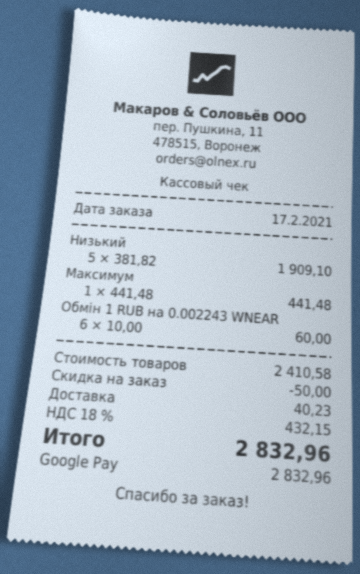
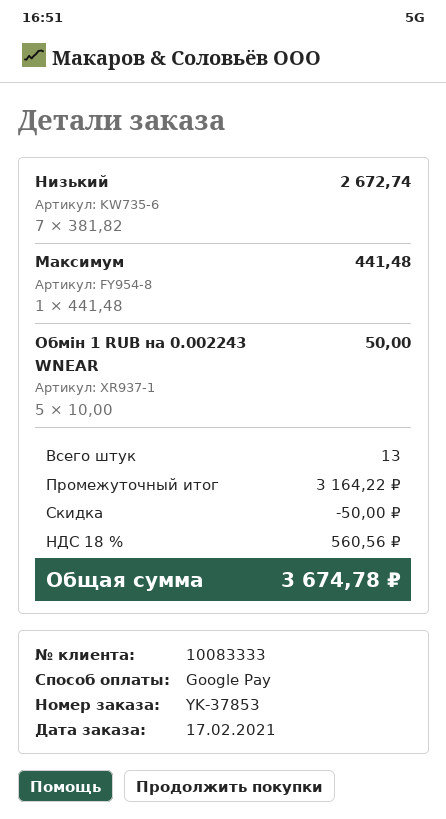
Низький: 5 x 381.82 = 1909.10 -> 7 x 381.82 = 2672.74
Обмін 1 RUB на 0.002243 WNEAR: 6 x 10.00 = 60.00 -> 5 x 10.00 = 50.00
subtotal: 2410.58 -> 3164.22
shipping: 40.23 -> none
tax: 18% = 432.15 -> 18% = 560.56
total: 2832.96 -> 3674.78

